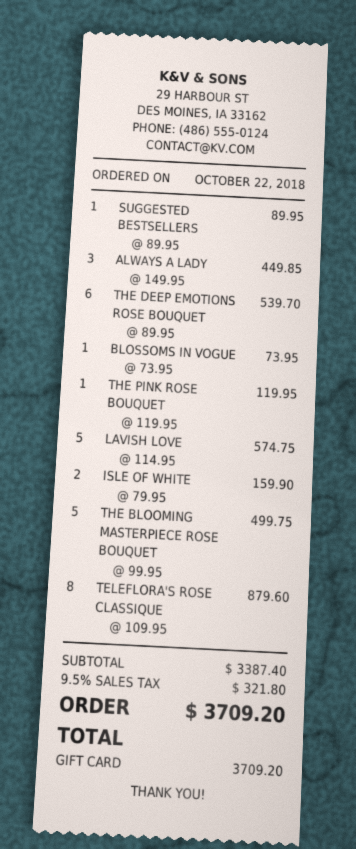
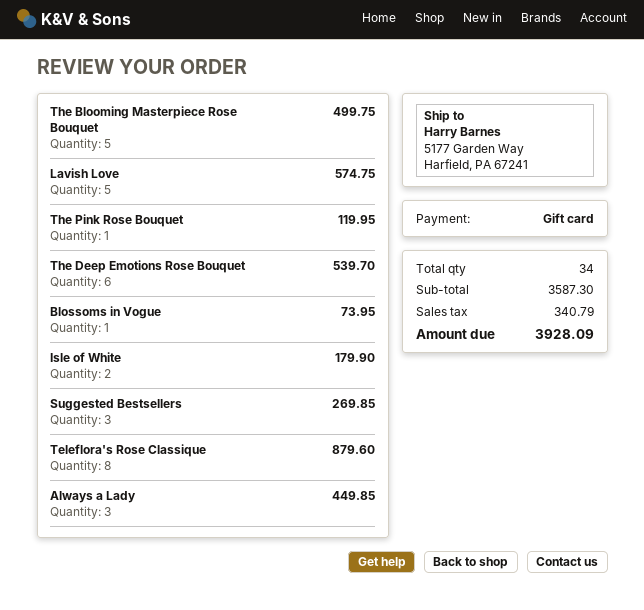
SUGGESTED BESTSELLERS: 1 for 89.95 -> 3 for 269.85
ISLE OF WHITE: 2 for 159.90 -> 2 for 179.90
subtotal: 3387.40 -> 3587.30
tax: 321.80 -> 340.79
total: 3709.20 -> 3928.09

